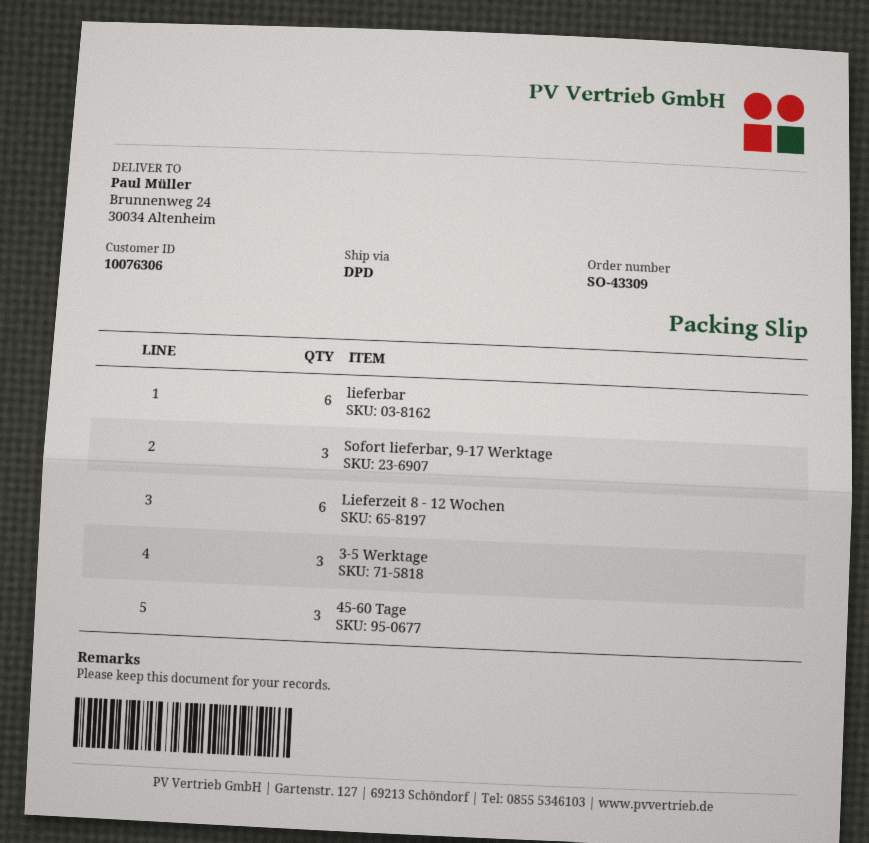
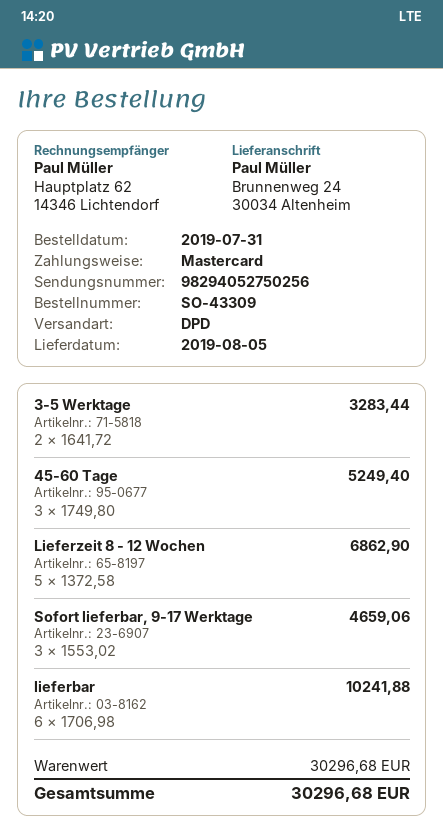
Lieferzeit 8 - 12 Wochen: 6 -> 5
3-5 Werktage: 3 -> 2

